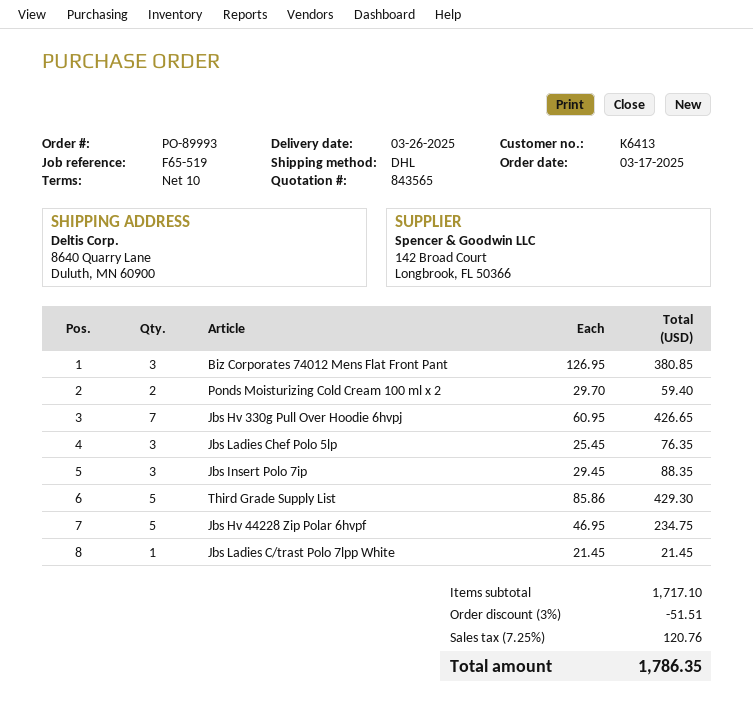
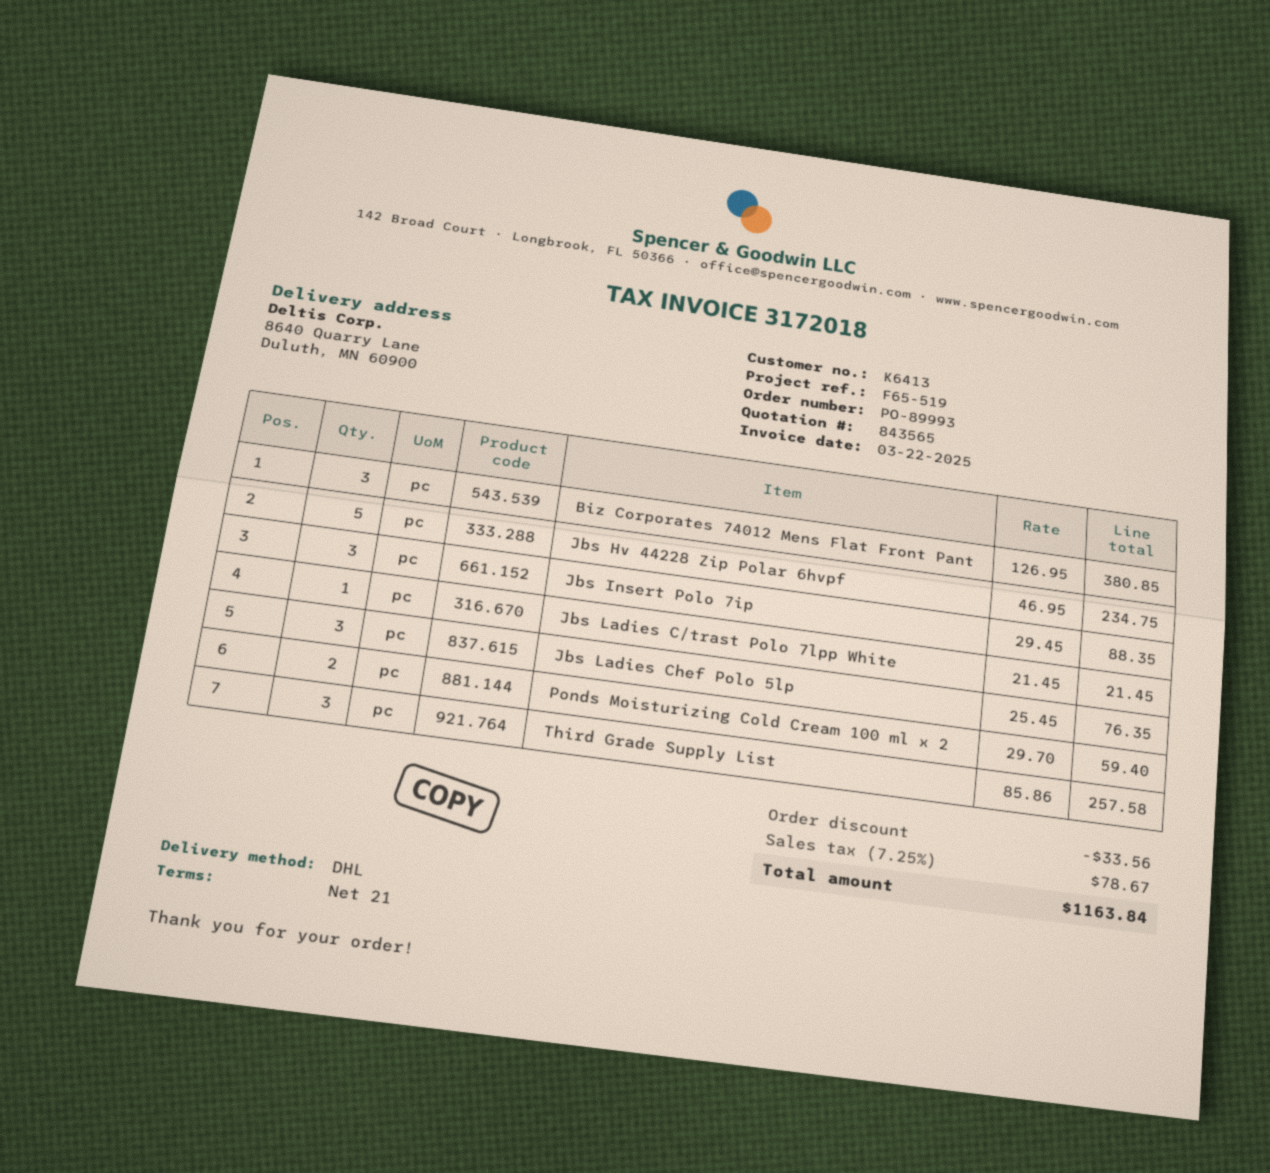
payment terms: 10 days -> 21 days
Jbs Hv 330g Pull Over Hoodie 6hvpj: 7 x 60.95 = 426.65 -> none
Third Grade Supply List: 5 x 85.86 = 429.30 -> 3 x 85.86 = 257.58
discount: 51.51 -> 33.56
tax: 7.25% = 120.76 -> 7.25% = 78.67
total: 1786.35 -> 1163.84

